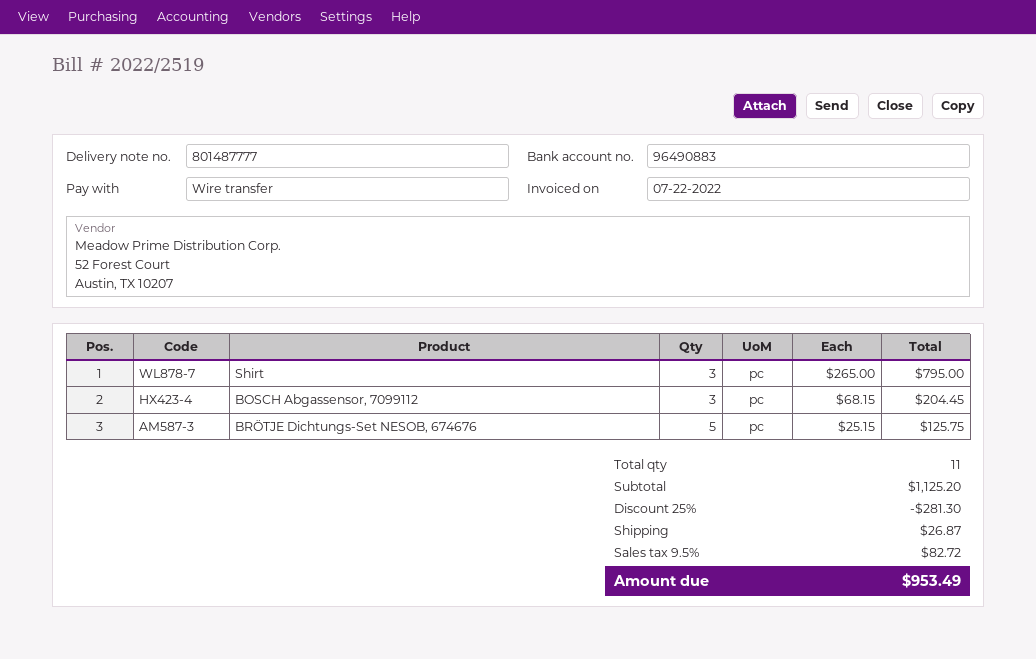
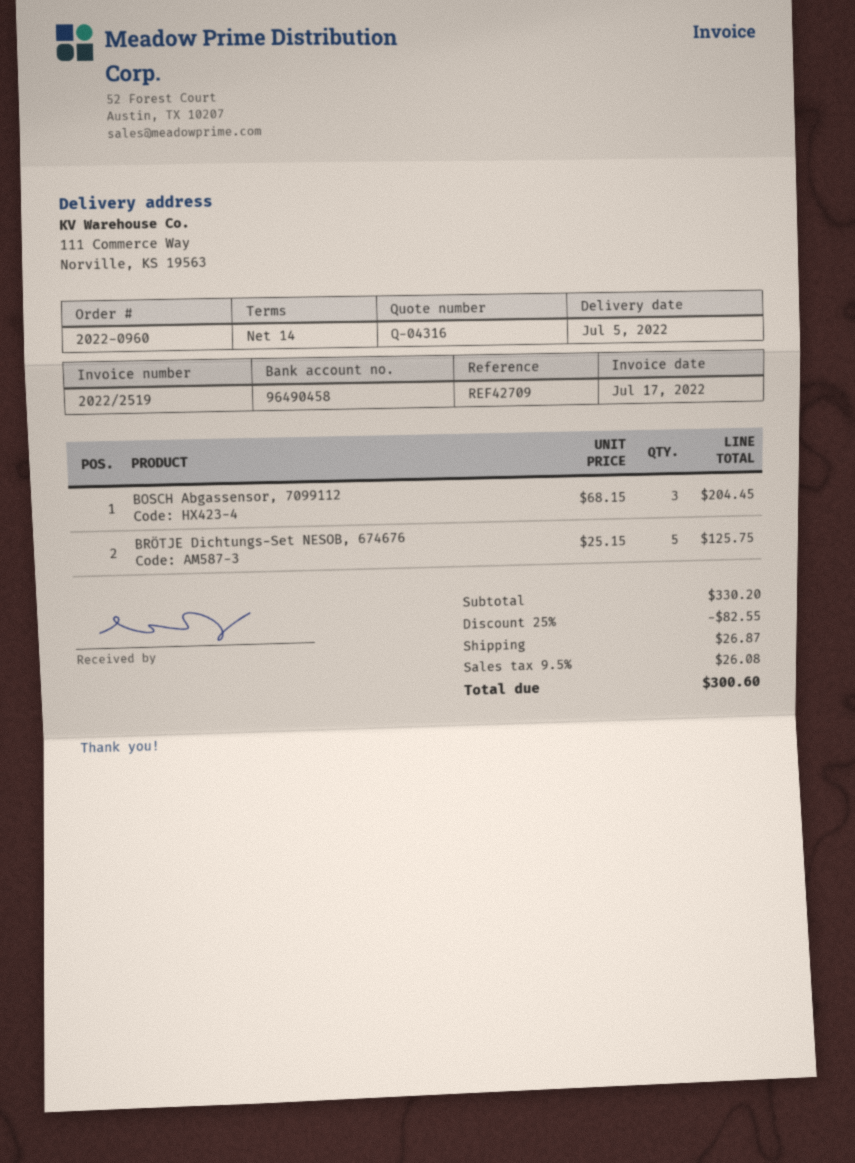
invoice date: 2022-07-22 -> 2022-07-17
bank account: 96490883 -> 96490458
Shirt: 3 x 265.00 = 795.00 -> none
subtotal: 1125.20 -> 330.20
discount: 25% = 281.30 -> 25% = 82.55
tax: 9.5% = 82.72 -> 9.5% = 26.08
total: 953.49 -> 300.60

